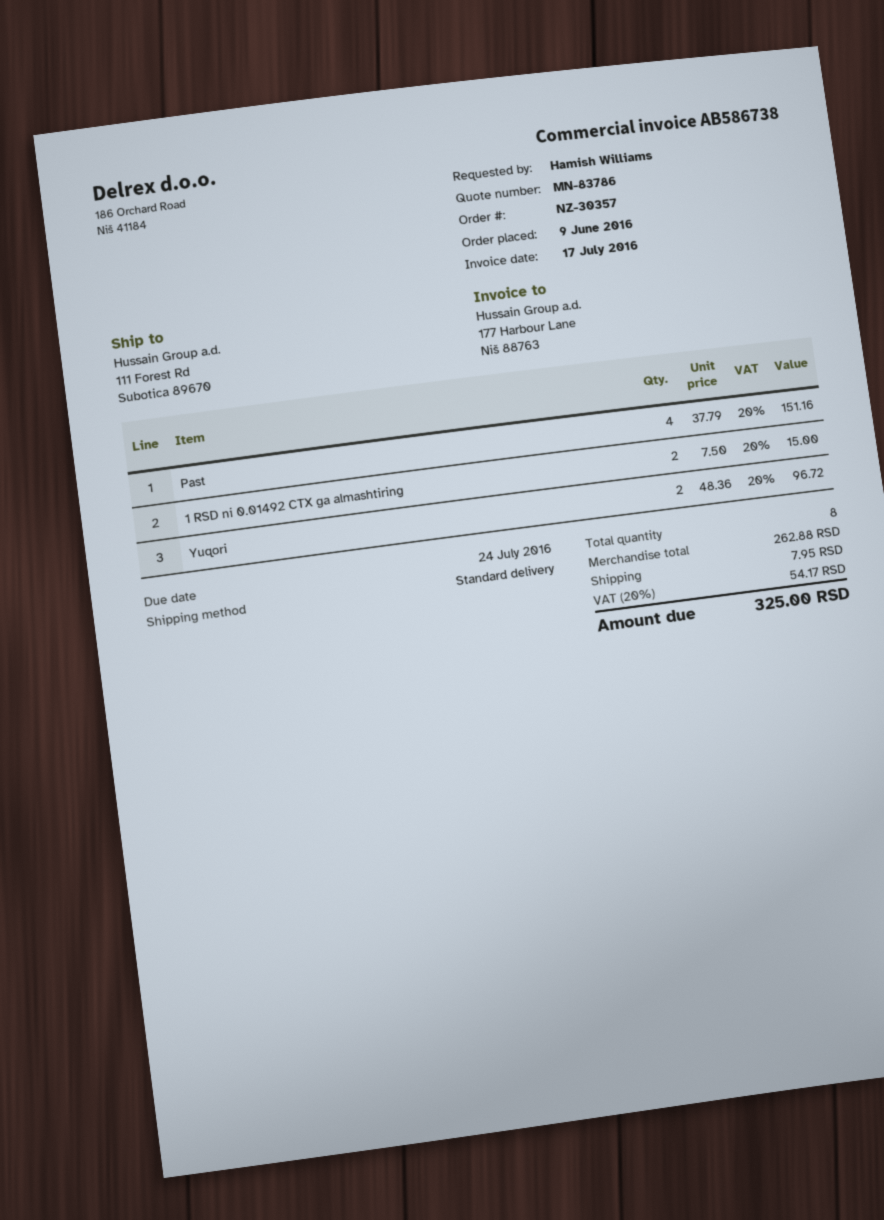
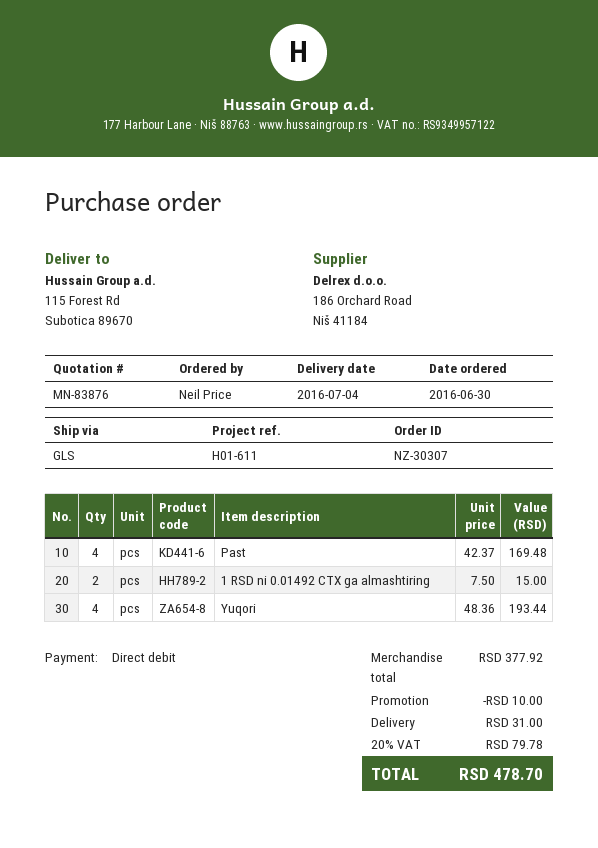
quote number: MN-83786 -> MN-83876
order number: NZ-30357 -> NZ-30307
order date: 2016-06-09 -> 2016-06-30
ordered by: Hamish Williams -> Neil Price
shipping method: standard -> GLS
ship to: 111 Forest Rd, Subotica 89670 -> 115 Forest Rd, Subotica 89670
Past: 4 x 37.79 = 151.16 -> 4 x 42.37 = 169.48
Yuqori: 2 x 48.36 = 96.72 -> 4 x 48.36 = 193.44
subtotal: 262.88 -> 377.92
discount: none -> 10.00
shipping: 7.95 -> 31.00
tax: 20% = 54.17 -> 20% = 79.78
total: 325.00 -> 478.70

